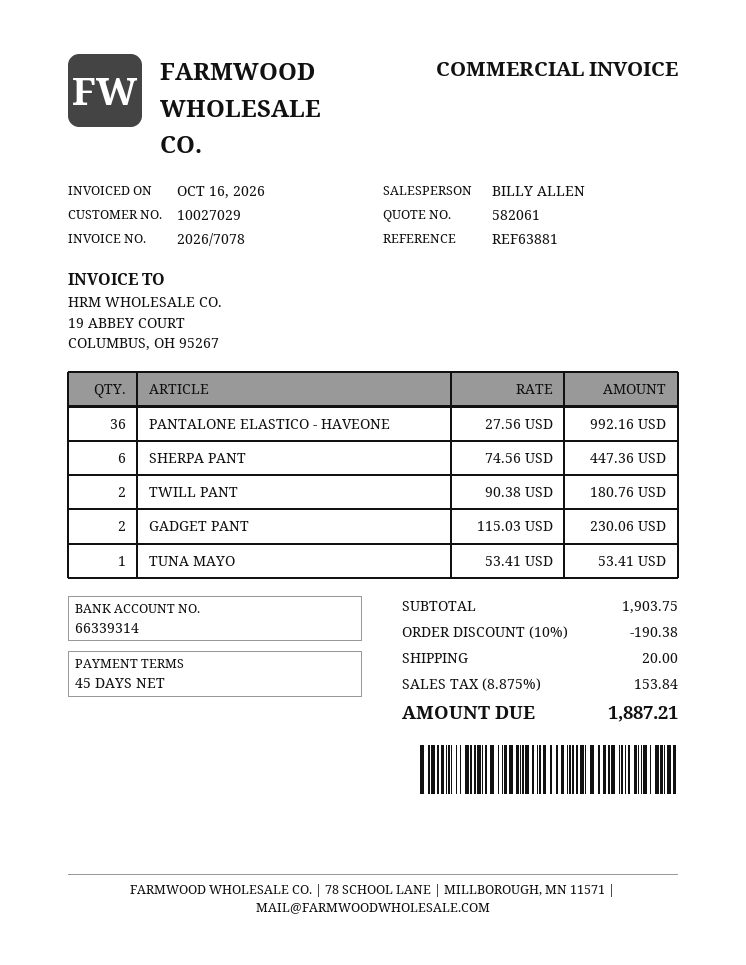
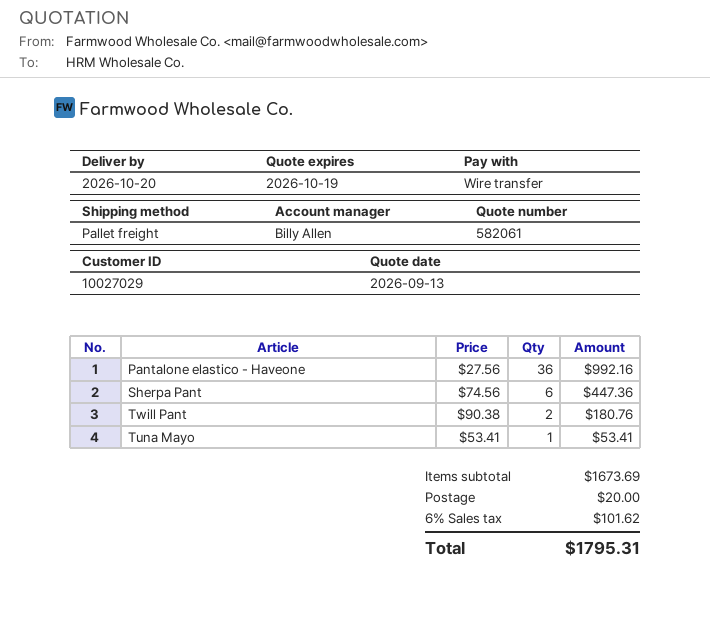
GADGET PANT: 2 x 115.03 = 230.06 -> none
subtotal: 1903.75 -> 1673.69
discount: 10% = 190.38 -> none
tax: 8.875% = 153.84 -> 6% = 101.62
total: 1887.21 -> 1795.31

